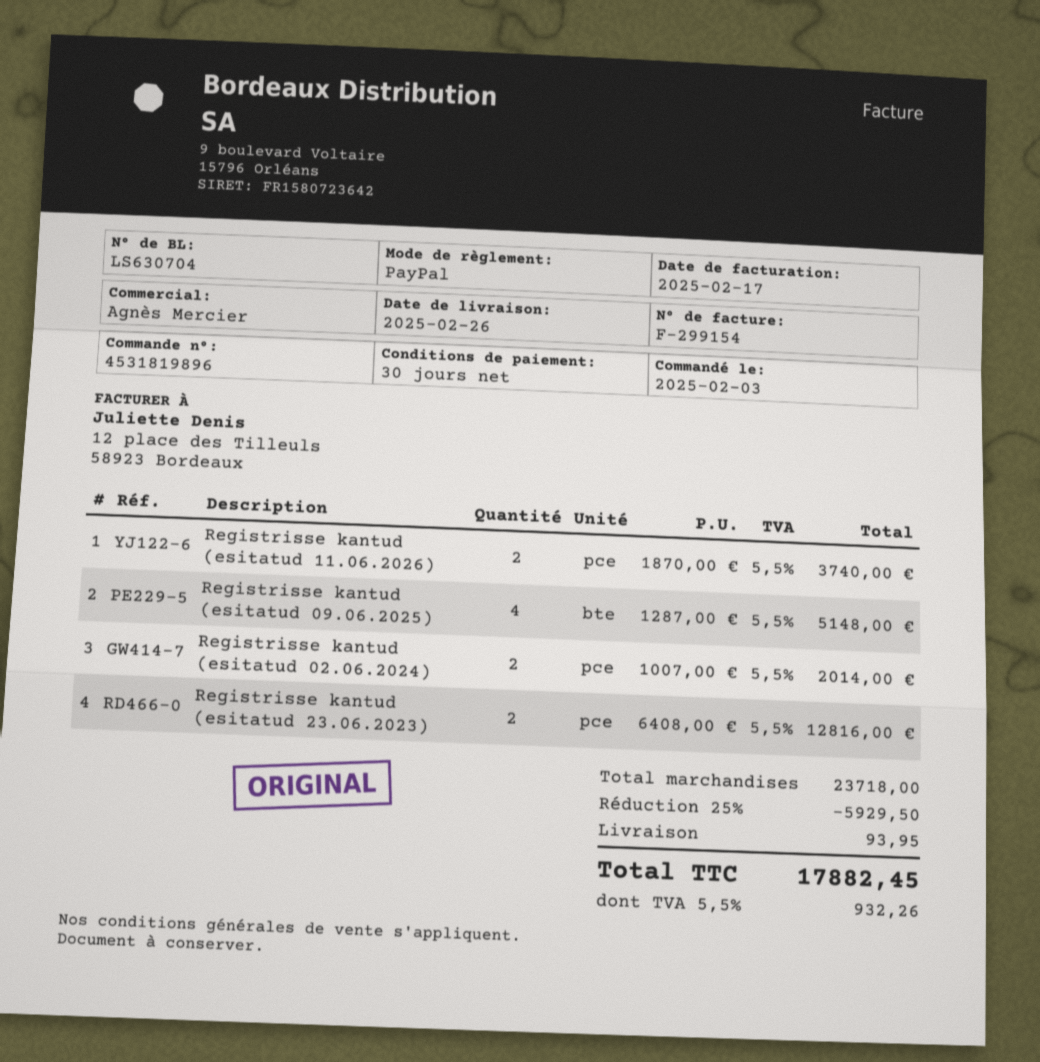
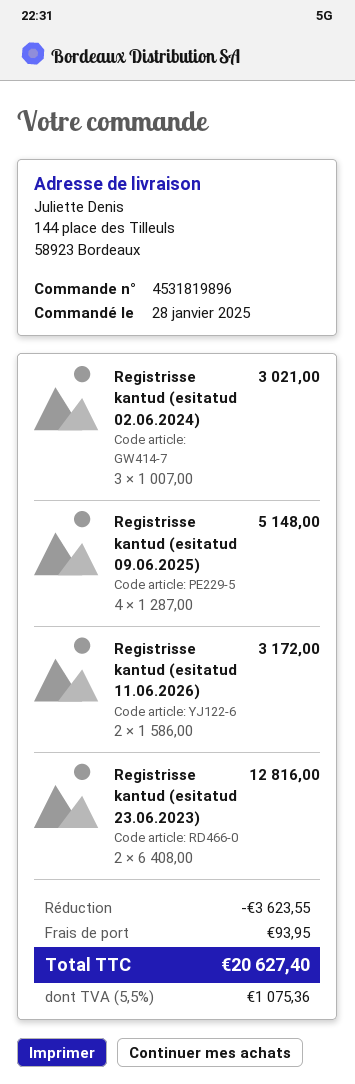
order date: 2025-02-03 -> 2025-01-28
Registrisse kantud (esitatud 11.06.2026): 2 x 1870.00 = 3740.00 -> 2 x 1586.00 = 3172.00
Registrisse kantud (esitatud 02.06.2024): 2 x 1007.00 = 2014.00 -> 3 x 1007.00 = 3021.00
discount: 5929.50 -> 3623.55
tax: 5.5% = 932.26 -> 5.5% = 1075.36
total: 17882.45 -> 20627.40

